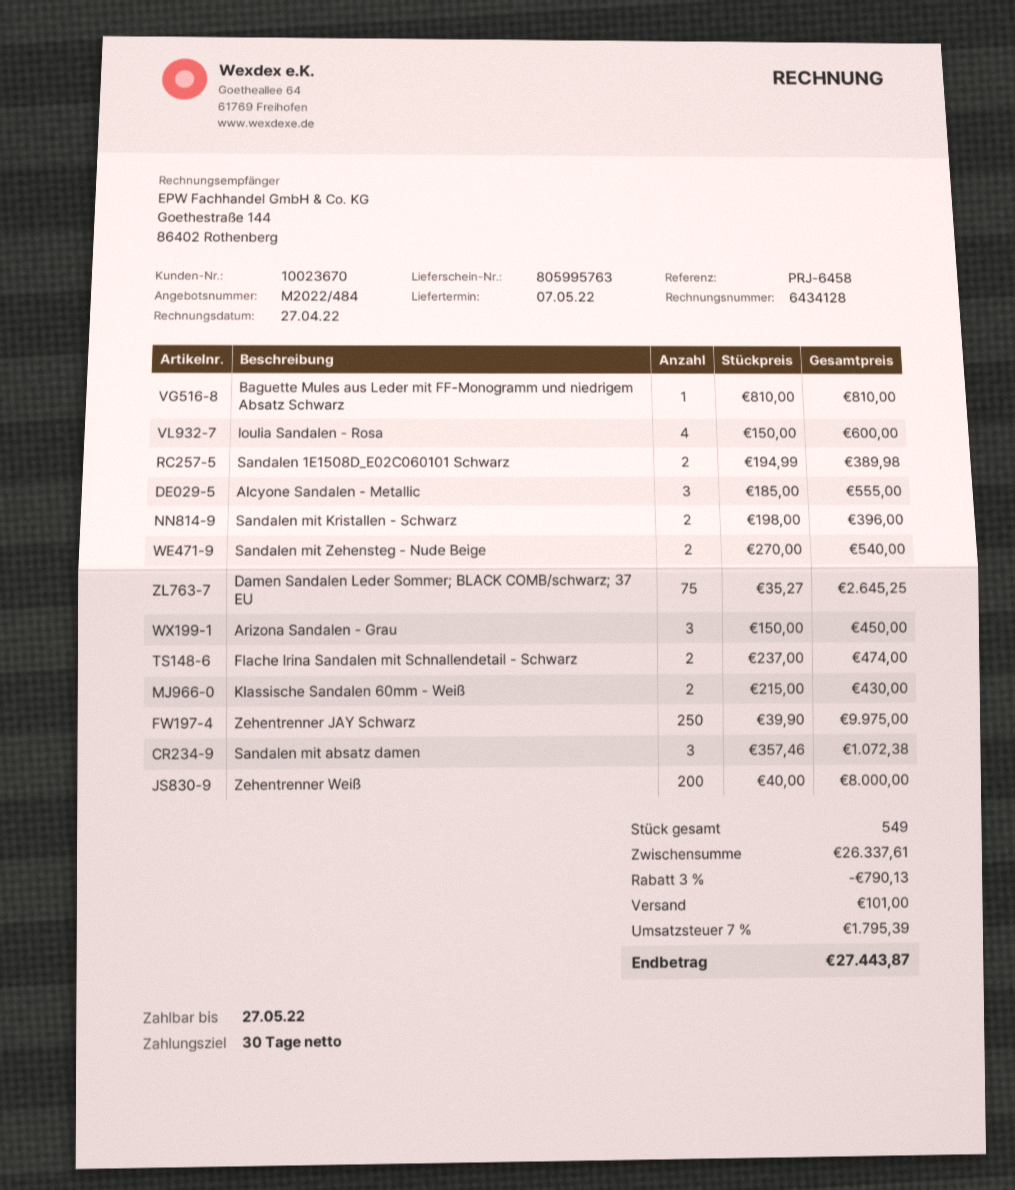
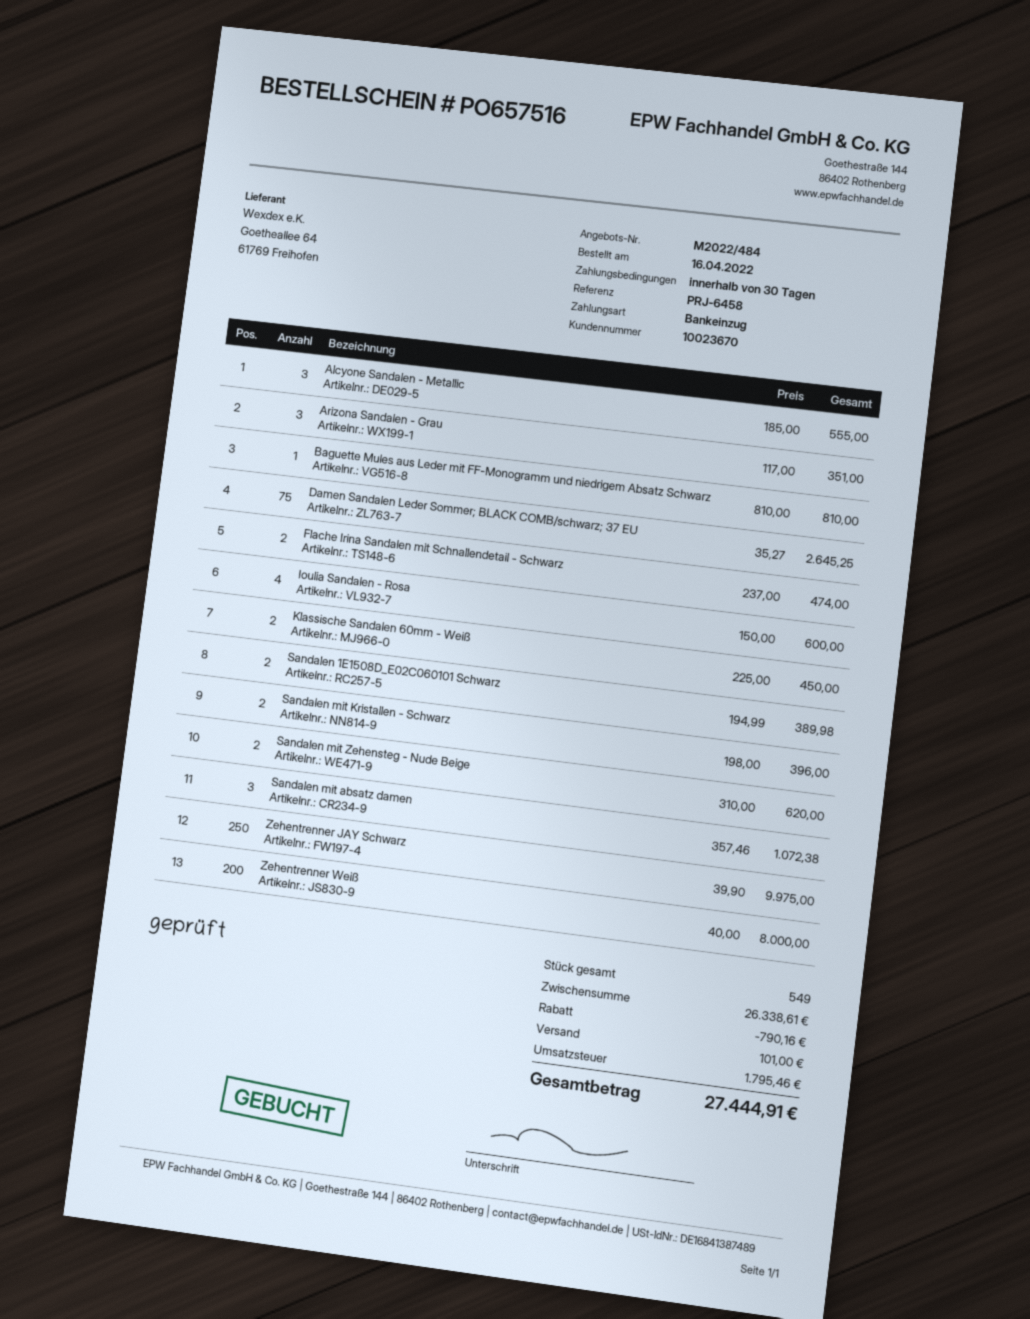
Sandalen mit Zehensteg - Nude Beige: 2 x 270.00 = 540.00 -> 2 x 310.00 = 620.00
Arizona Sandalen - Grau: 3 x 150.00 = 450.00 -> 3 x 117.00 = 351.00
Klassische Sandalen 60mm - Weiß: 2 x 215.00 = 430.00 -> 2 x 225.00 = 450.00
subtotal: 26337.61 -> 26338.61
discount: 790.13 -> 790.16
tax: 1795.39 -> 1795.46
total: 27443.87 -> 27444.91

